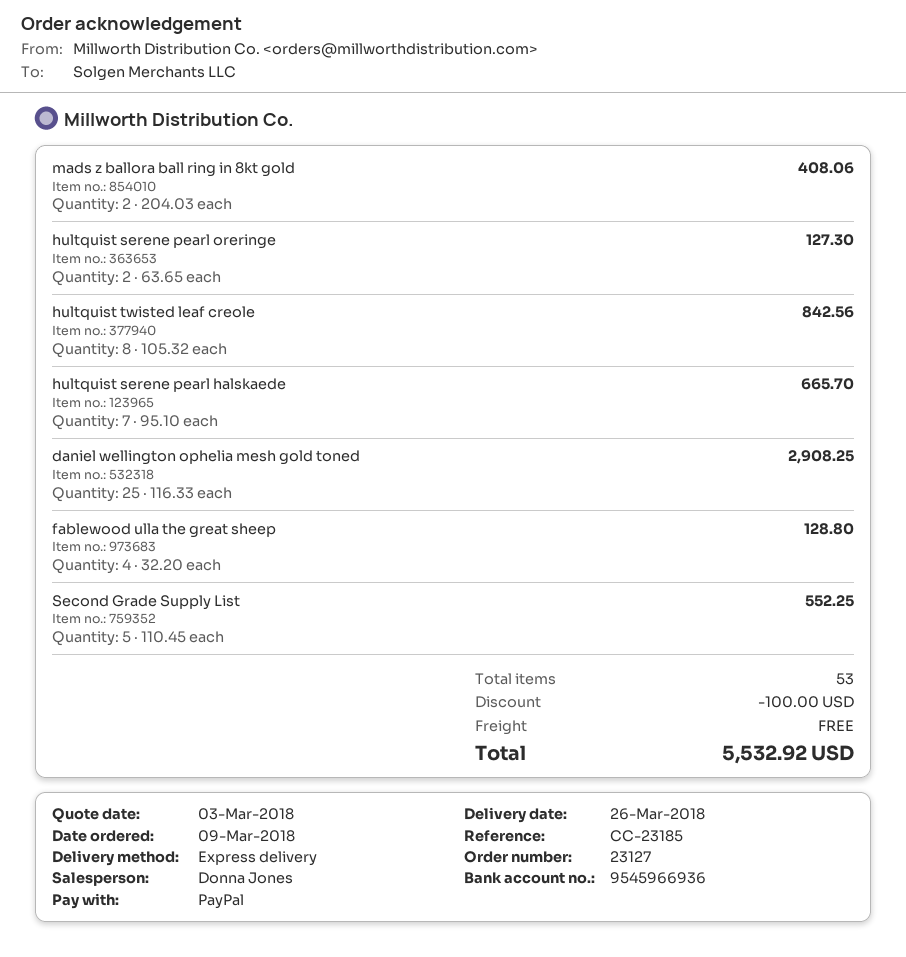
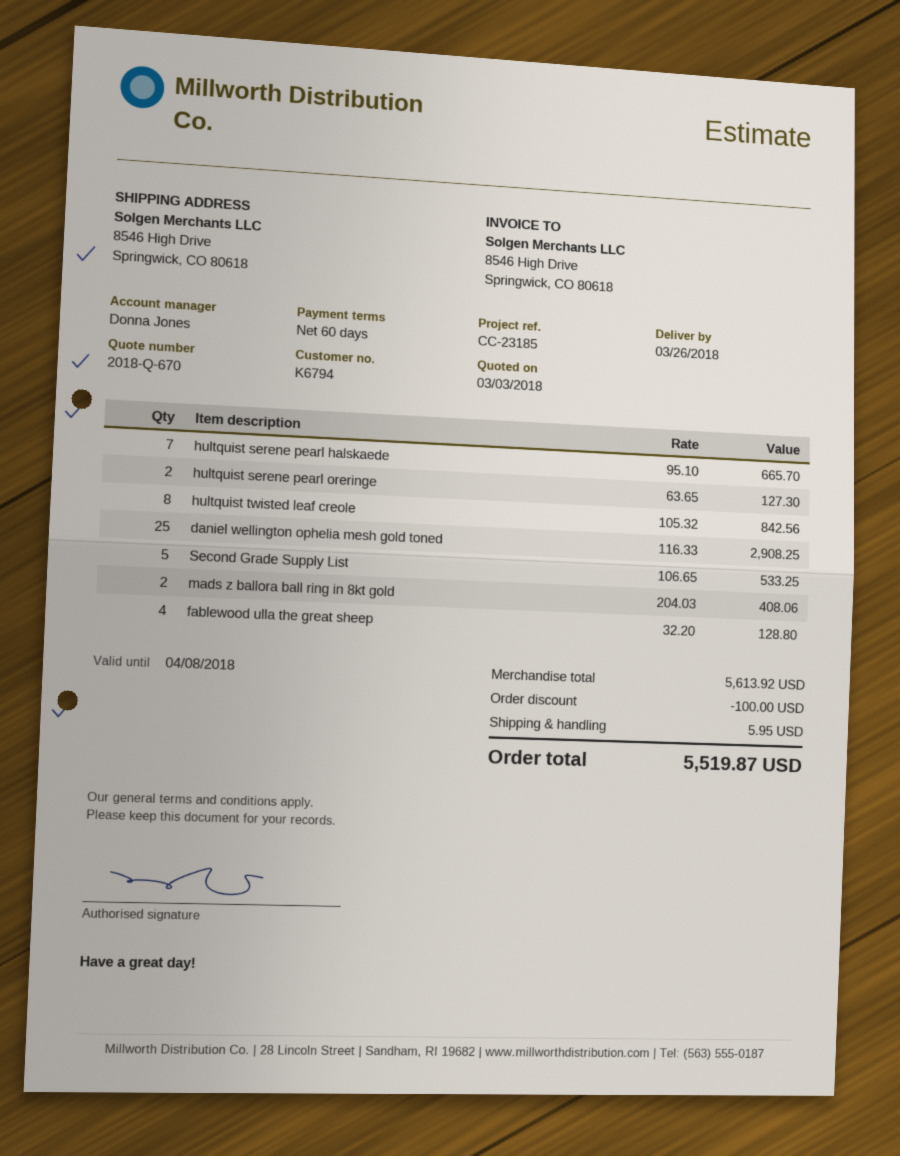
Second Grade Supply List: 5 x 110.45 = 552.25 -> 5 x 106.65 = 533.25
shipping: 0.00 -> 5.95
total: 5532.92 -> 5519.87

